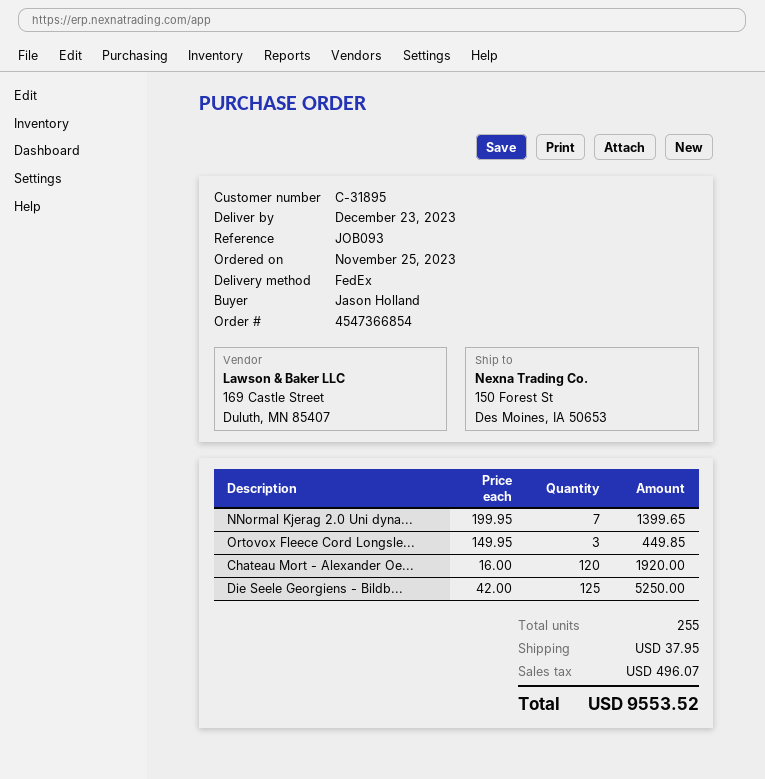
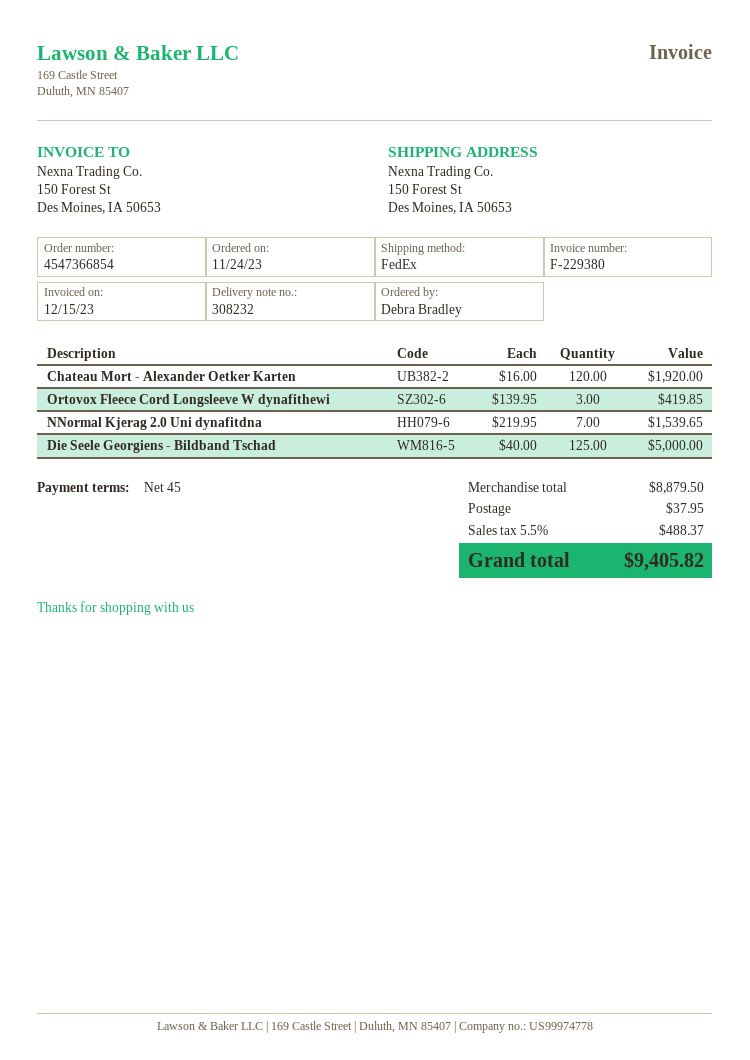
order date: 2023-11-25 -> 2023-11-24
ordered by: Jason Holland -> Debra Bradley
NNormal Kjerag 2.0 Uni dyna...: 7 x 199.95 = 1399.65 -> 7 x 219.95 = 1539.65
Ortovox Fleece Cord Longsle...: 3 x 149.95 = 449.85 -> 3 x 139.95 = 419.85
Die Seele Georgiens - Bildb...: 125 x 42.00 = 5250.00 -> 125 x 40.00 = 5000.00
tax: 496.07 -> 488.37
total: 9553.52 -> 9405.82

